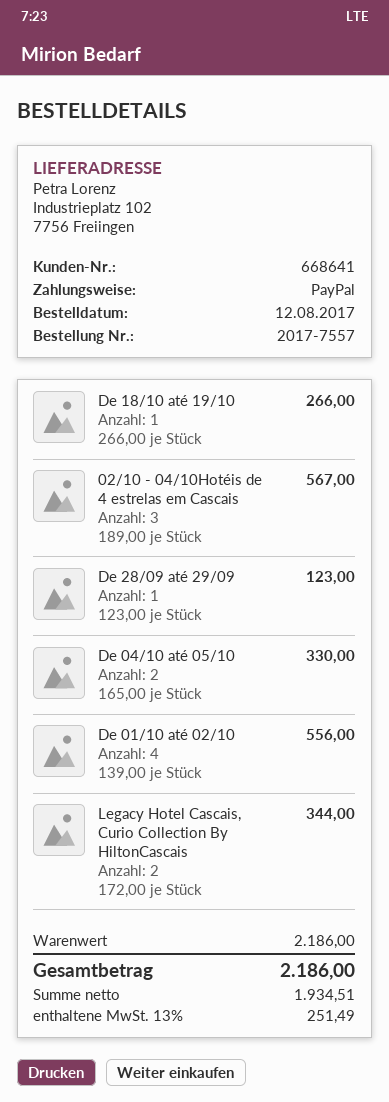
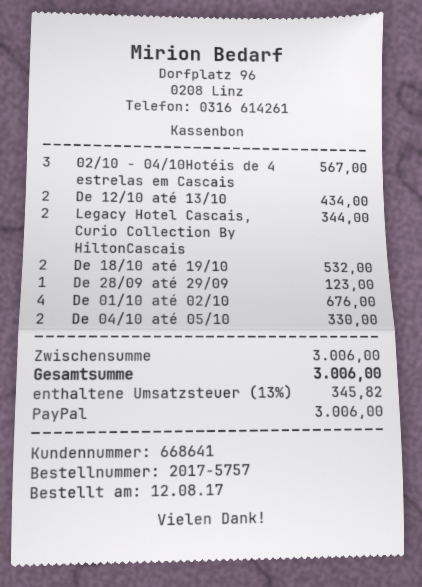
order number: 2017-7557 -> 2017-5757
De 18/10 até 19/10: 1 for 266.00 -> 2 for 532.00
De 01/10 até 02/10: 4 for 556.00 -> 4 for 676.00
De 12/10 até 13/10: none -> 2 for 434.00
subtotal: 2186.00 -> 3006.00
tax: 13% = 251.49 -> 13% = 345.82
total: 2186.00 -> 3006.00

